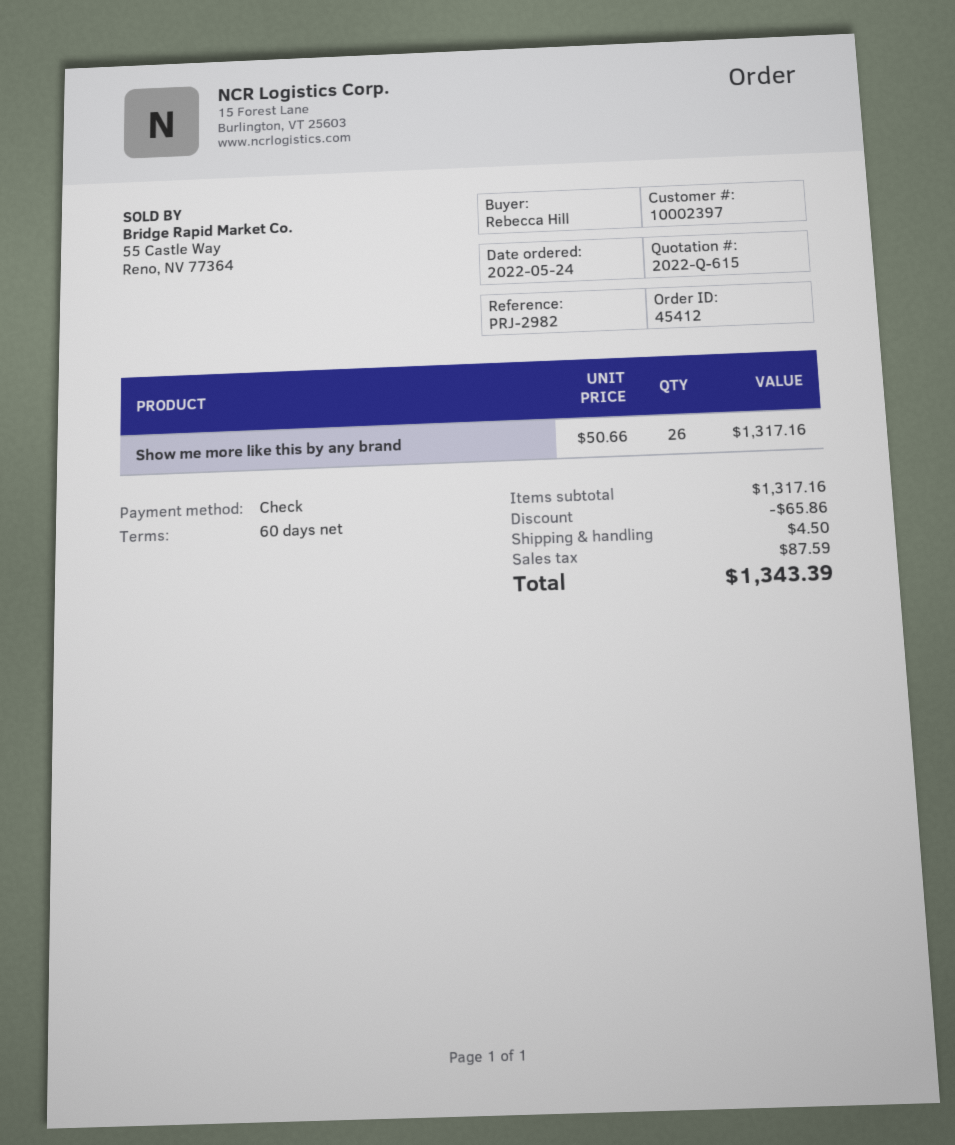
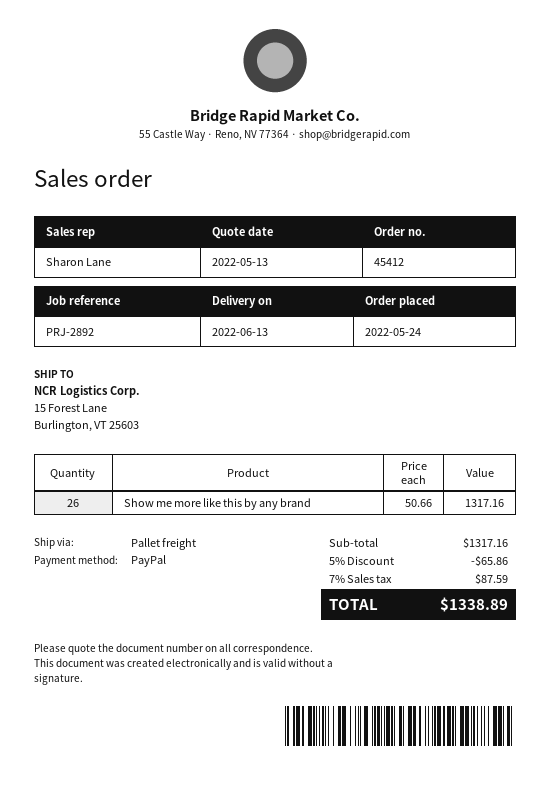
reference: PRJ-2982 -> PRJ-2892
payment method: cheque -> PayPal
shipping: 4.50 -> none
total: 1343.39 -> 1338.89

